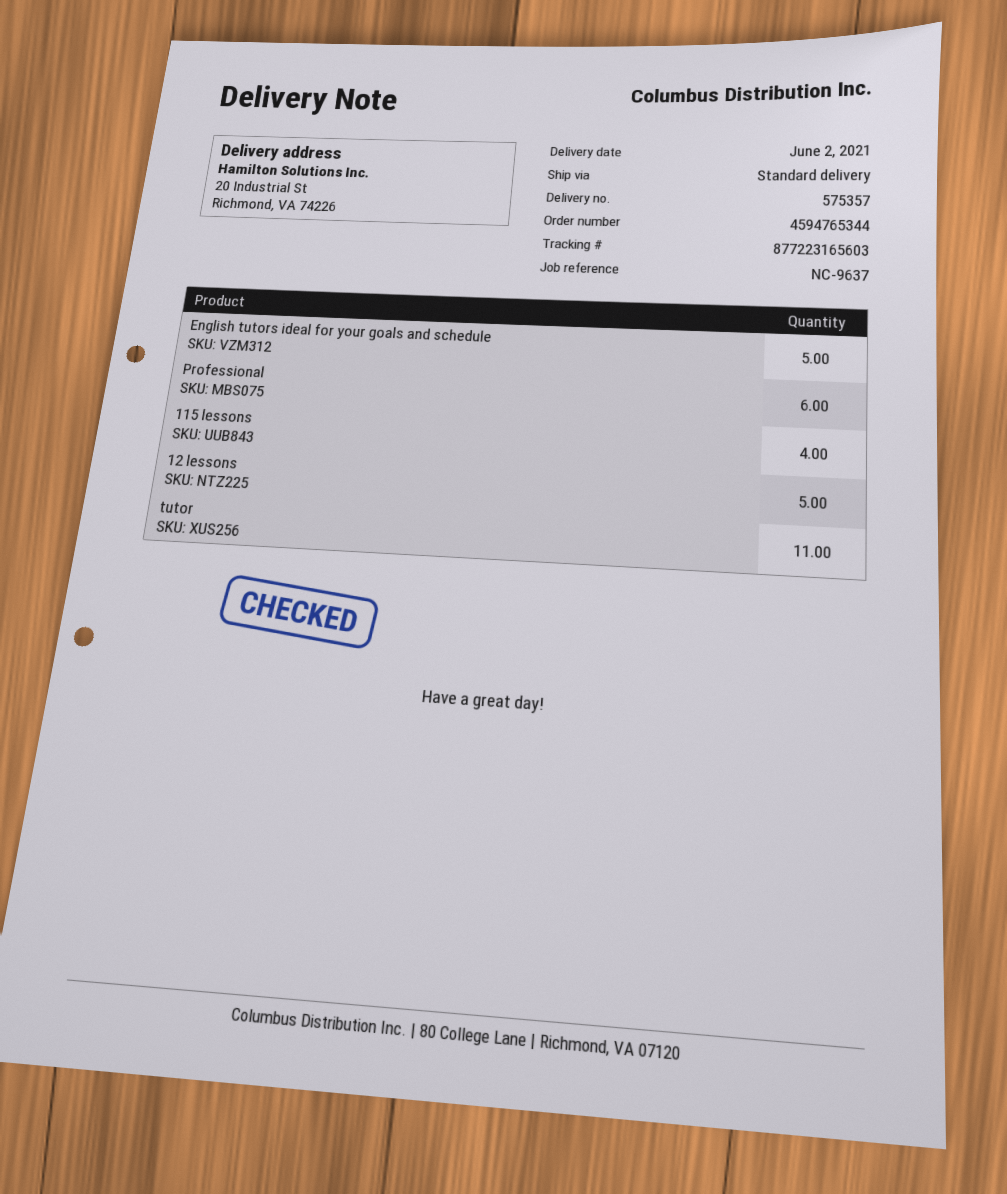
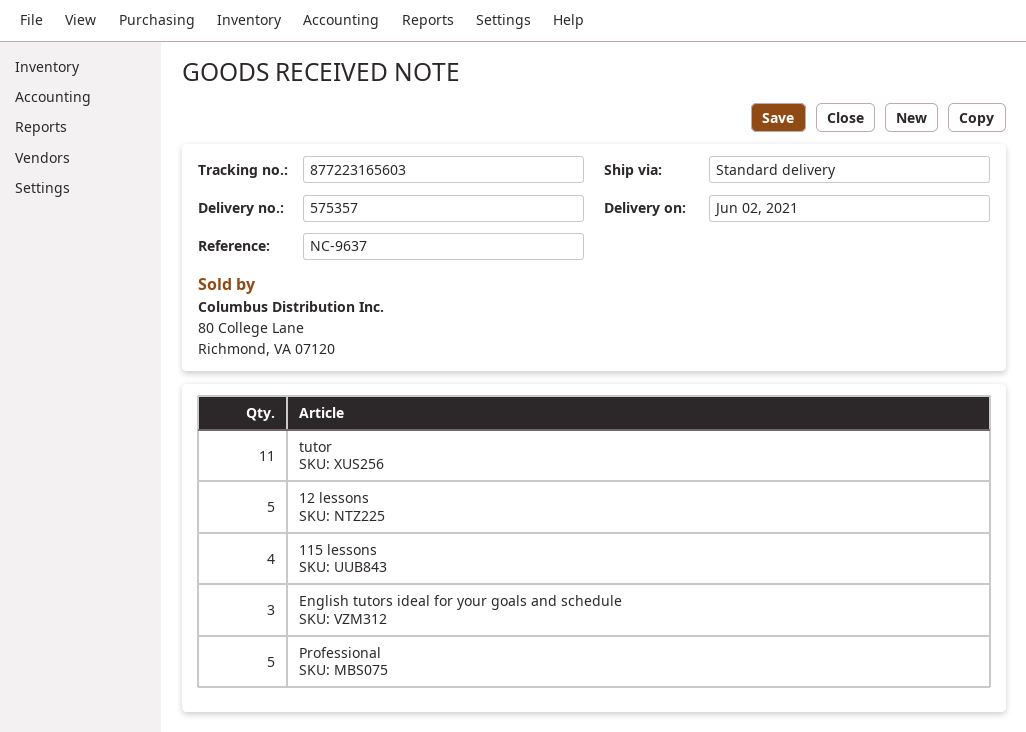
English tutors ideal for your goals and schedule: 5 -> 3
Professional: 6 -> 5

